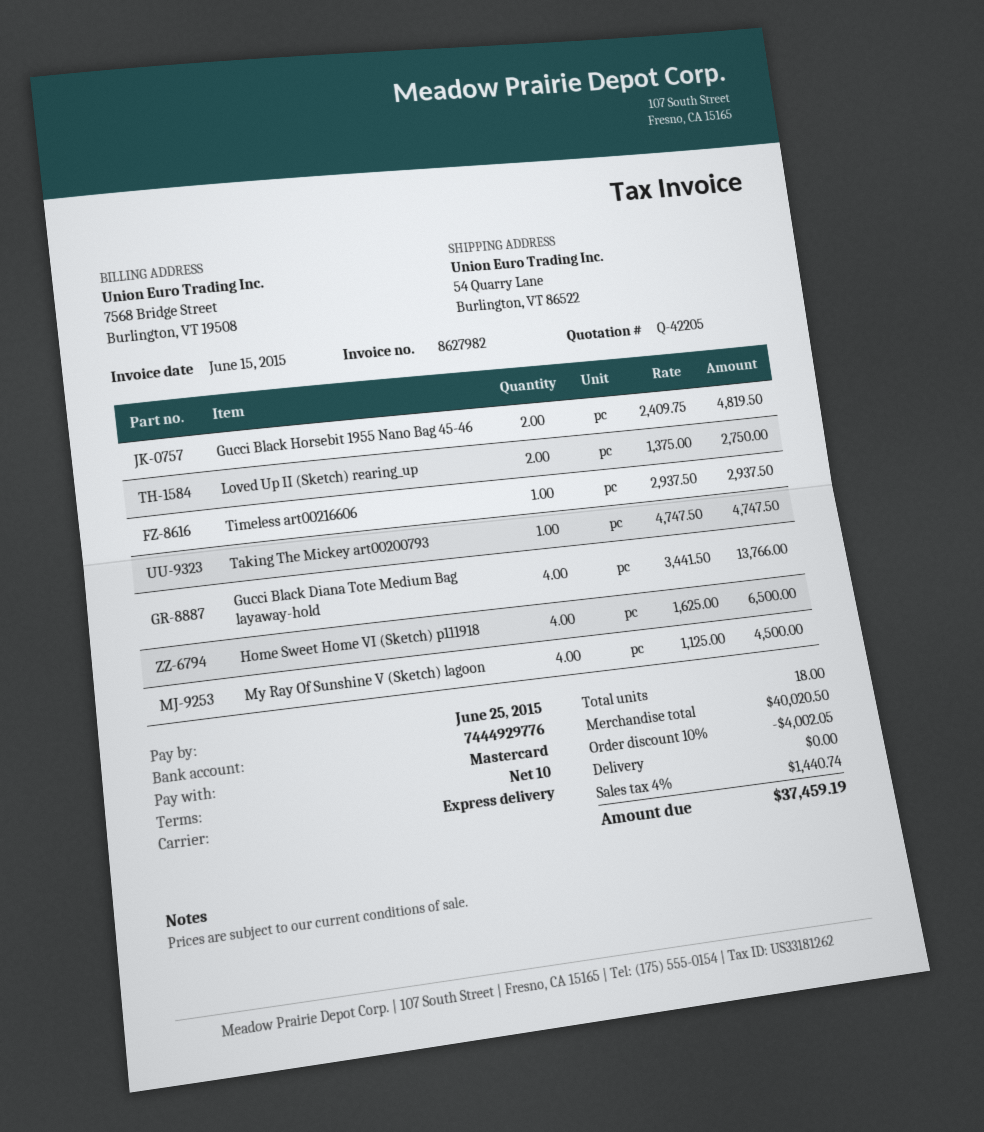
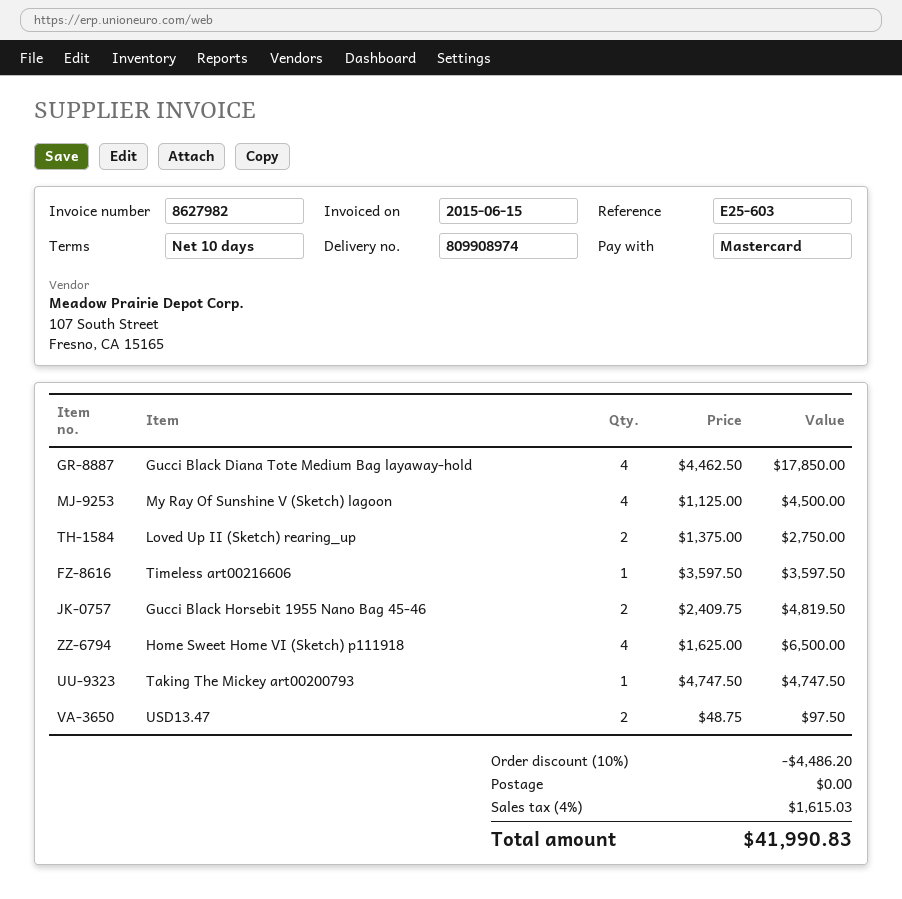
Timeless art00216606: 1 x 2937.50 = 2937.50 -> 1 x 3597.50 = 3597.50
Gucci Black Diana Tote Medium Bag layaway-hold: 4 x 3441.50 = 13766.00 -> 4 x 4462.50 = 17850.00
USD13.47: none -> 2 x 48.75 = 97.50
discount: 10% = 4002.05 -> 10% = 4486.20
tax: 4% = 1440.74 -> 4% = 1615.03
total: 37459.19 -> 41990.83

